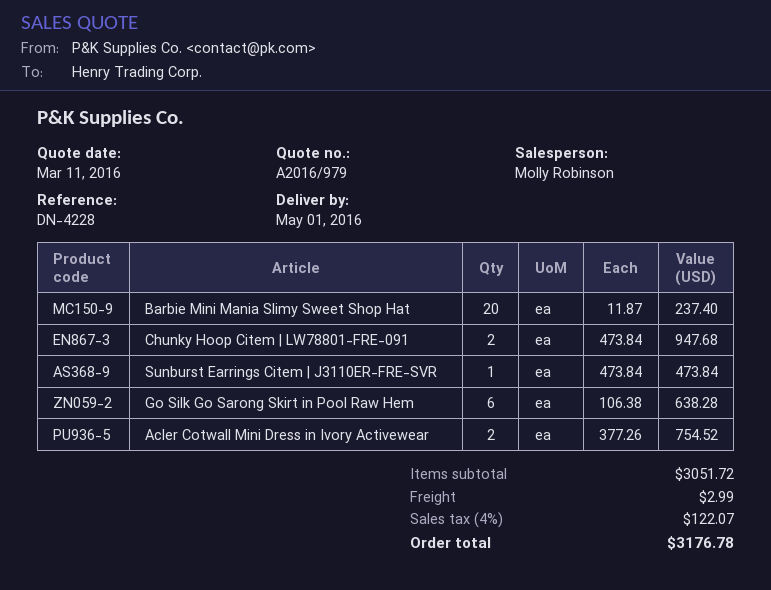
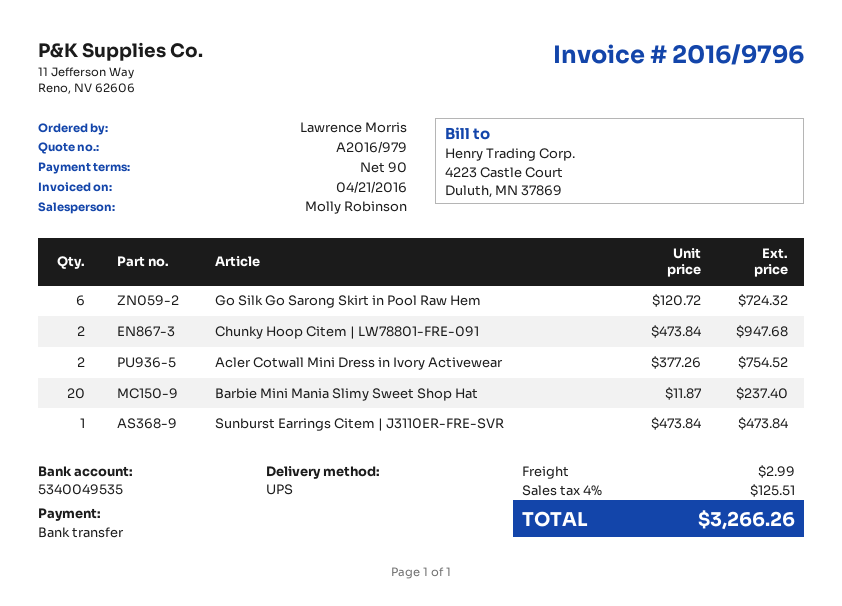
Go Silk Go Sarong Skirt in Pool Raw Hem: 6 x 106.38 = 638.28 -> 6 x 120.72 = 724.32
tax: 4% = 122.07 -> 4% = 125.51
total: 3176.78 -> 3266.26

